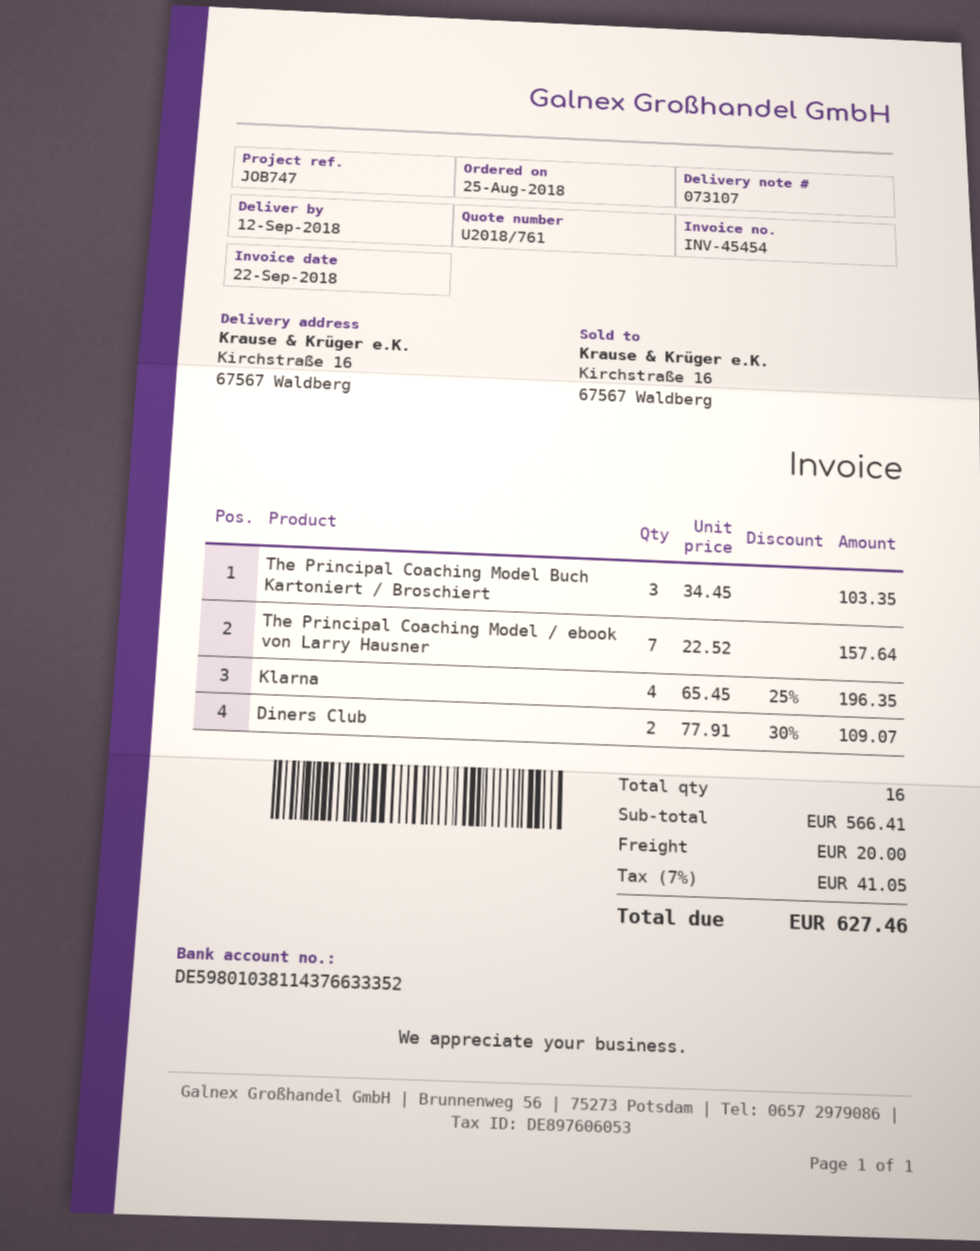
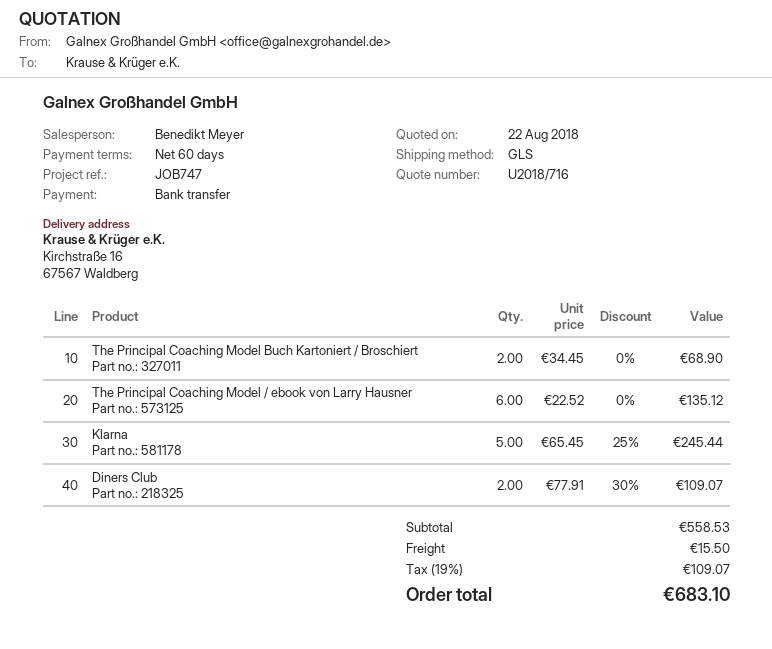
quote number: U2018/761 -> U2018/716
The Principal Coaching Model Buch Kartoniert / Broschiert: 3 x 34.45 = 103.35 -> 2 x 34.45 = 68.90
The Principal Coaching Model / ebook von Larry Hausner: 7 x 22.52 = 157.64 -> 6 x 22.52 = 135.12
Klarna: 4 x 65.45 - 25% = 196.35 -> 5 x 65.45 - 25% = 245.44
subtotal: 566.41 -> 558.53
shipping: 20.00 -> 15.50
tax: 7% = 41.05 -> 19% = 109.07
total: 627.46 -> 683.10

